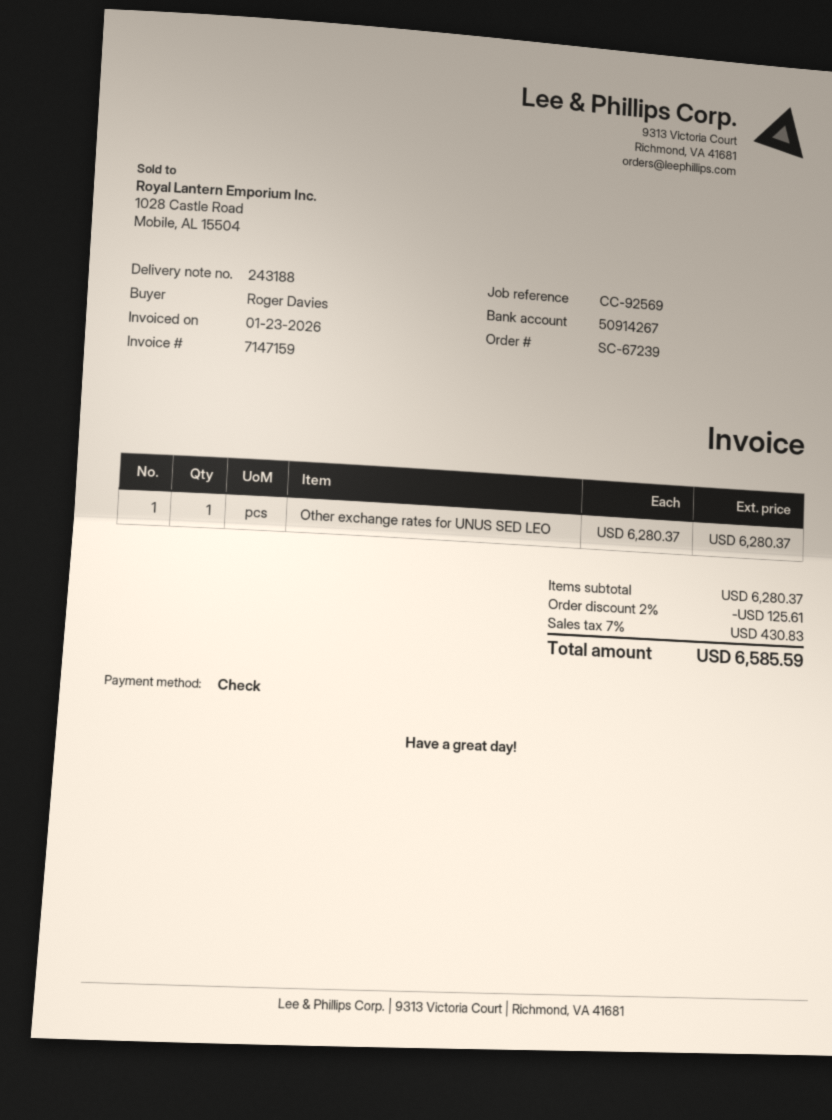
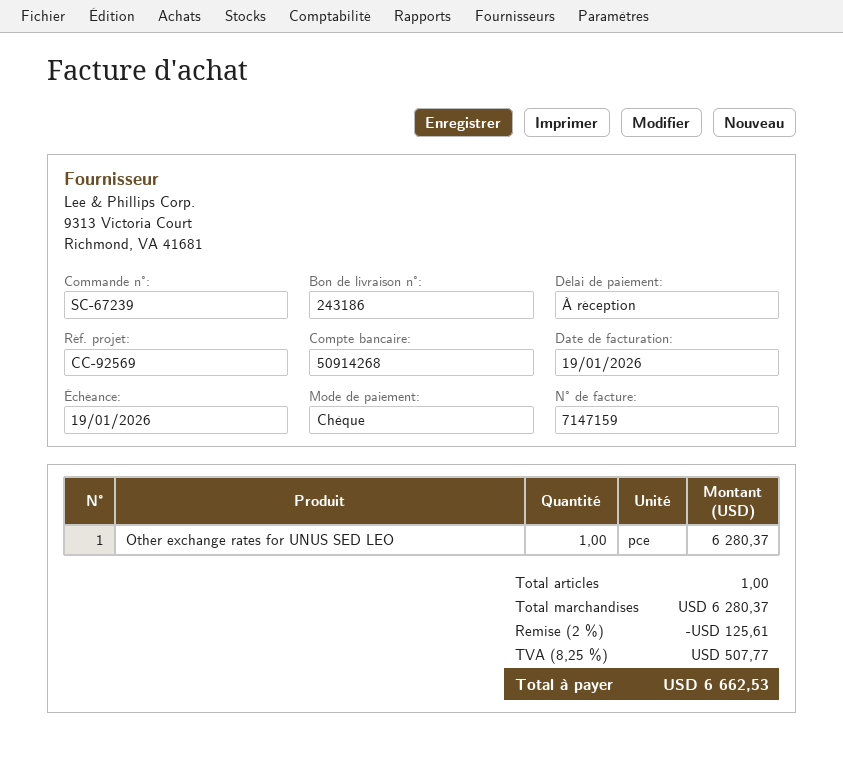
delivery note number: 243188 -> 243186
invoice date: 2026-01-23 -> 2026-01-19
bank account: 50914267 -> 50914268
tax: 7% = 430.83 -> 8.25% = 507.77
total: 6585.59 -> 6662.53

